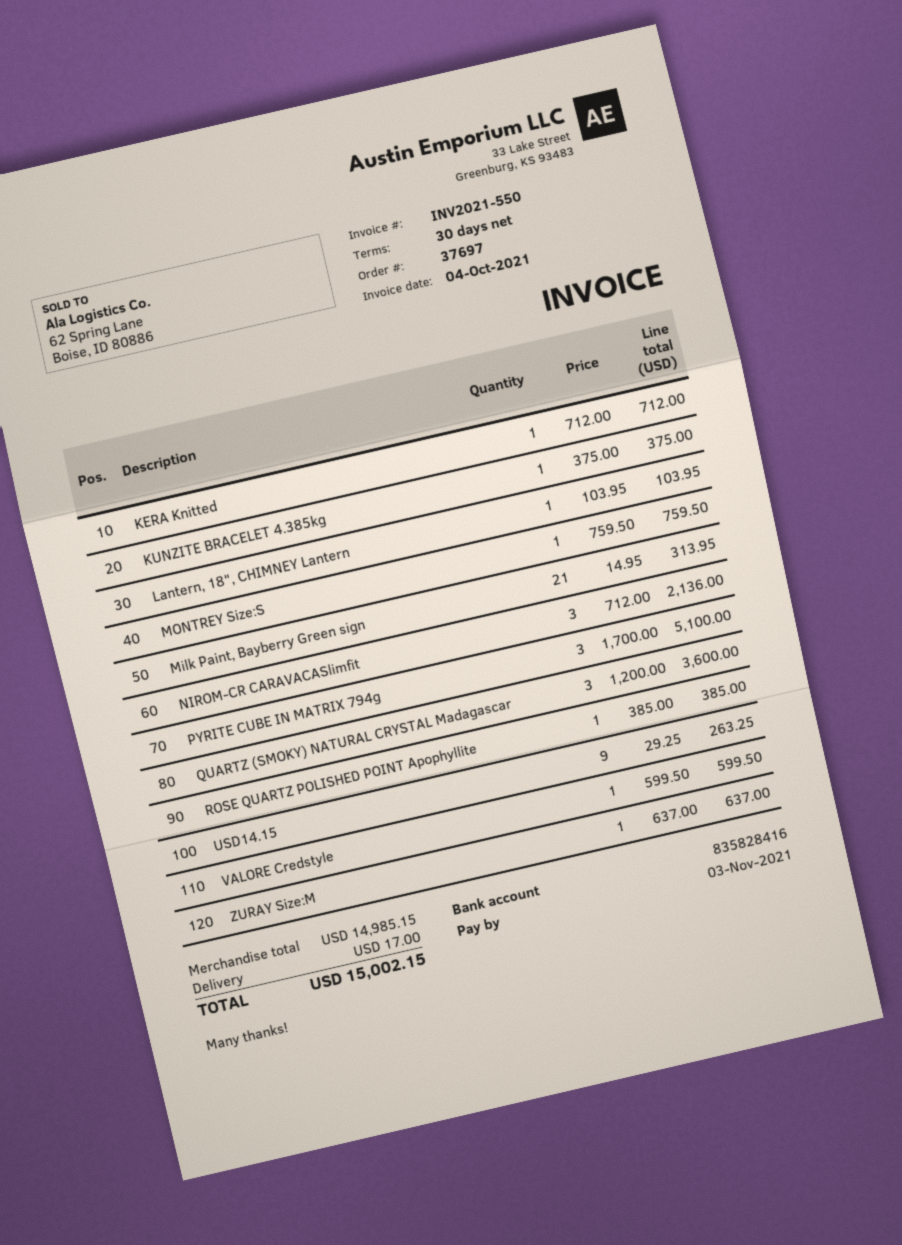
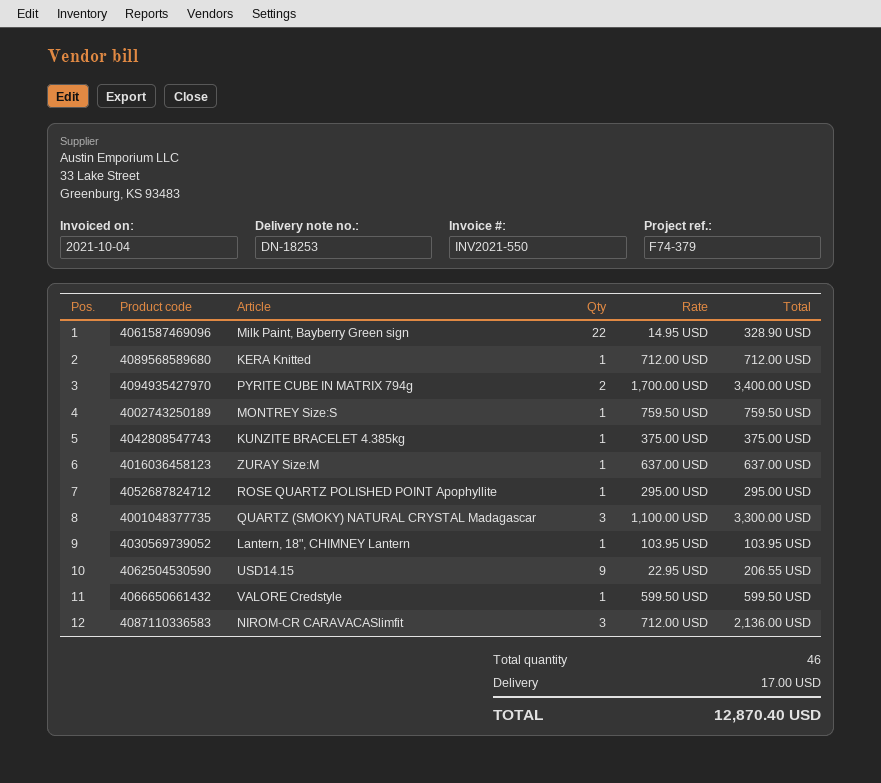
Milk Paint, Bayberry Green sign: 21 x 14.95 = 313.95 -> 22 x 14.95 = 328.90
PYRITE CUBE IN MATRIX 794g: 3 x 1700.00 = 5100.00 -> 2 x 1700.00 = 3400.00
QUARTZ (SMOKY) NATURAL CRYSTAL Madagascar: 3 x 1200.00 = 3600.00 -> 3 x 1100.00 = 3300.00
ROSE QUARTZ POLISHED POINT Apophyllite: 1 x 385.00 = 385.00 -> 1 x 295.00 = 295.00
USD14.15: 9 x 29.25 = 263.25 -> 9 x 22.95 = 206.55
total: 15002.15 -> 12870.40

